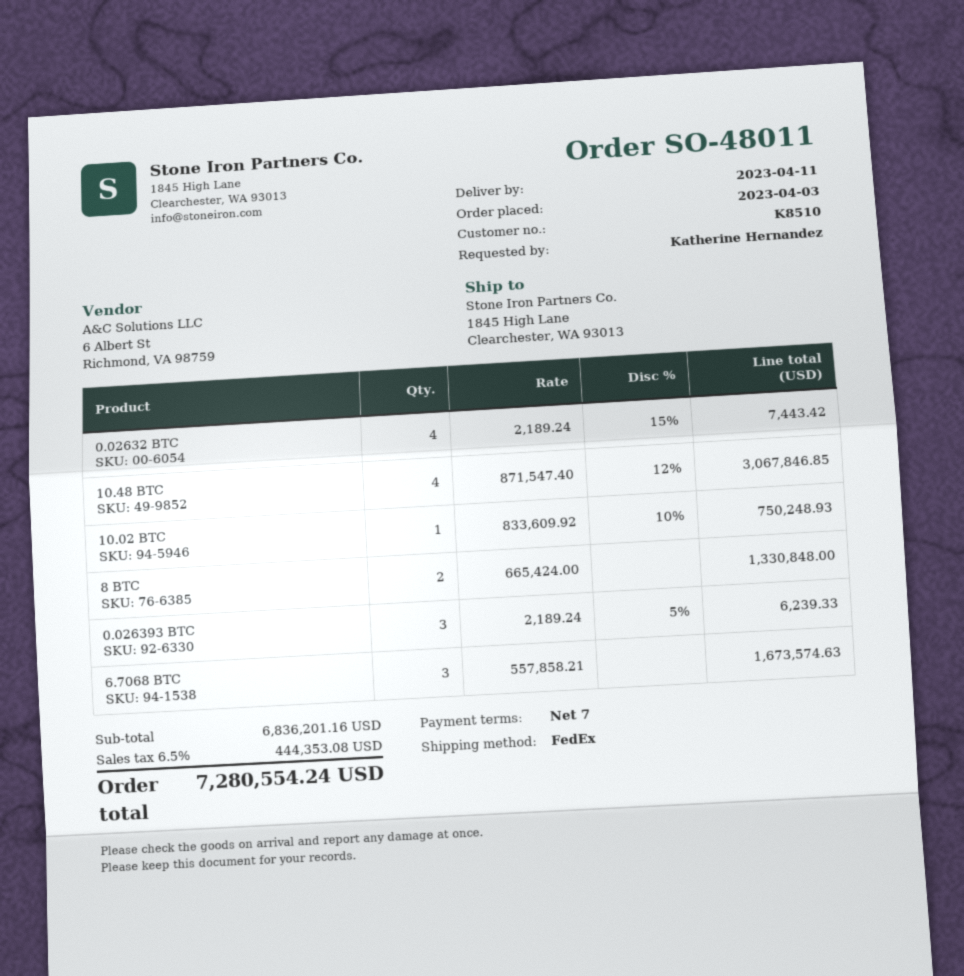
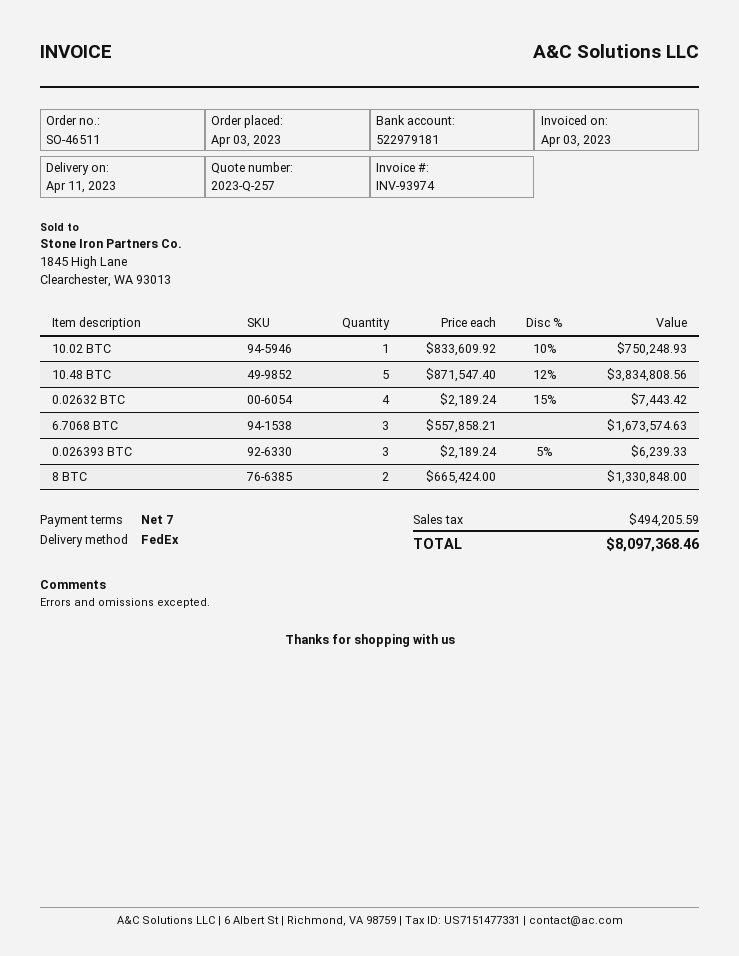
order number: SO-48011 -> SO-46511
10.48 BTC: 4 x 871547.40 - 12% = 3067846.85 -> 5 x 871547.40 - 12% = 3834808.56
tax: 444353.08 -> 494205.59
total: 7280554.24 -> 8097368.46

